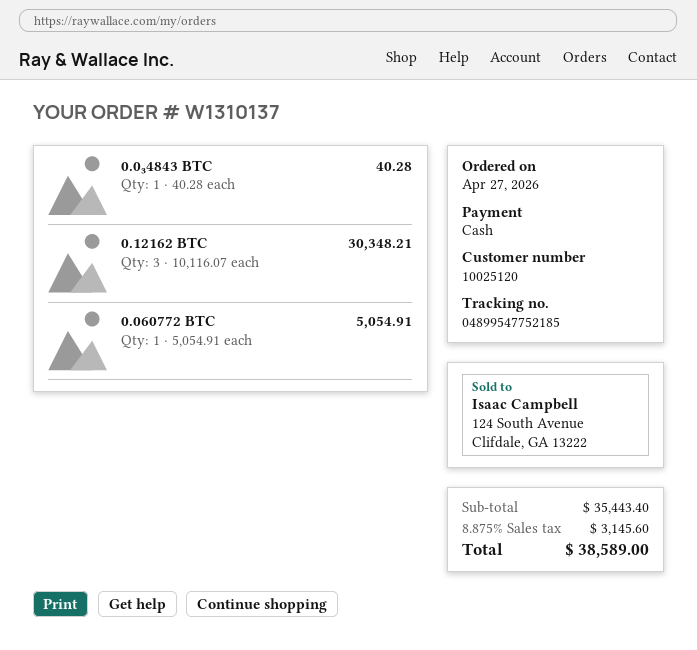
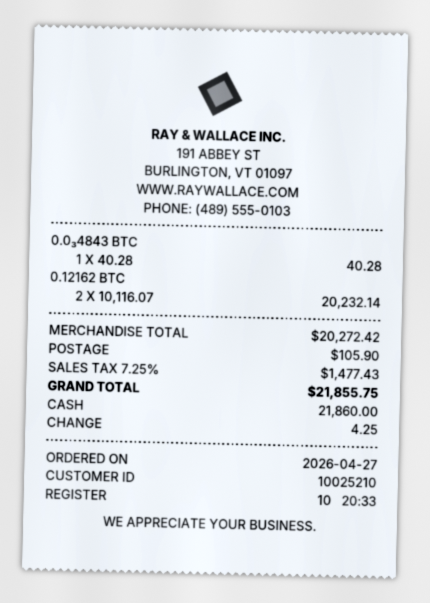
customer number: 10025120 -> 10025210
0.12162 BTC: 3 x 10116.07 = 30348.21 -> 2 x 10116.07 = 20232.14
0.060772 BTC: 1 x 5054.91 = 5054.91 -> none
subtotal: 35443.40 -> 20272.42
shipping: none -> 105.90
tax: 8.875% = 3145.60 -> 7.25% = 1477.43
total: 38589.00 -> 21855.75

